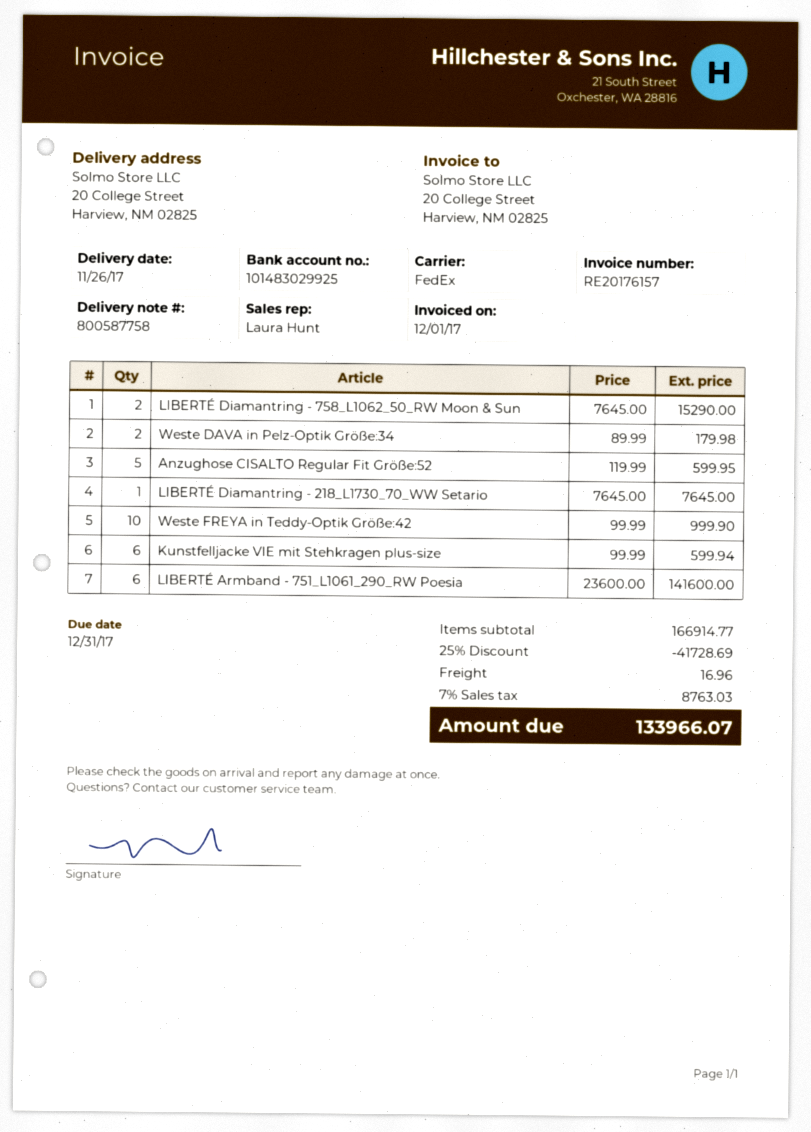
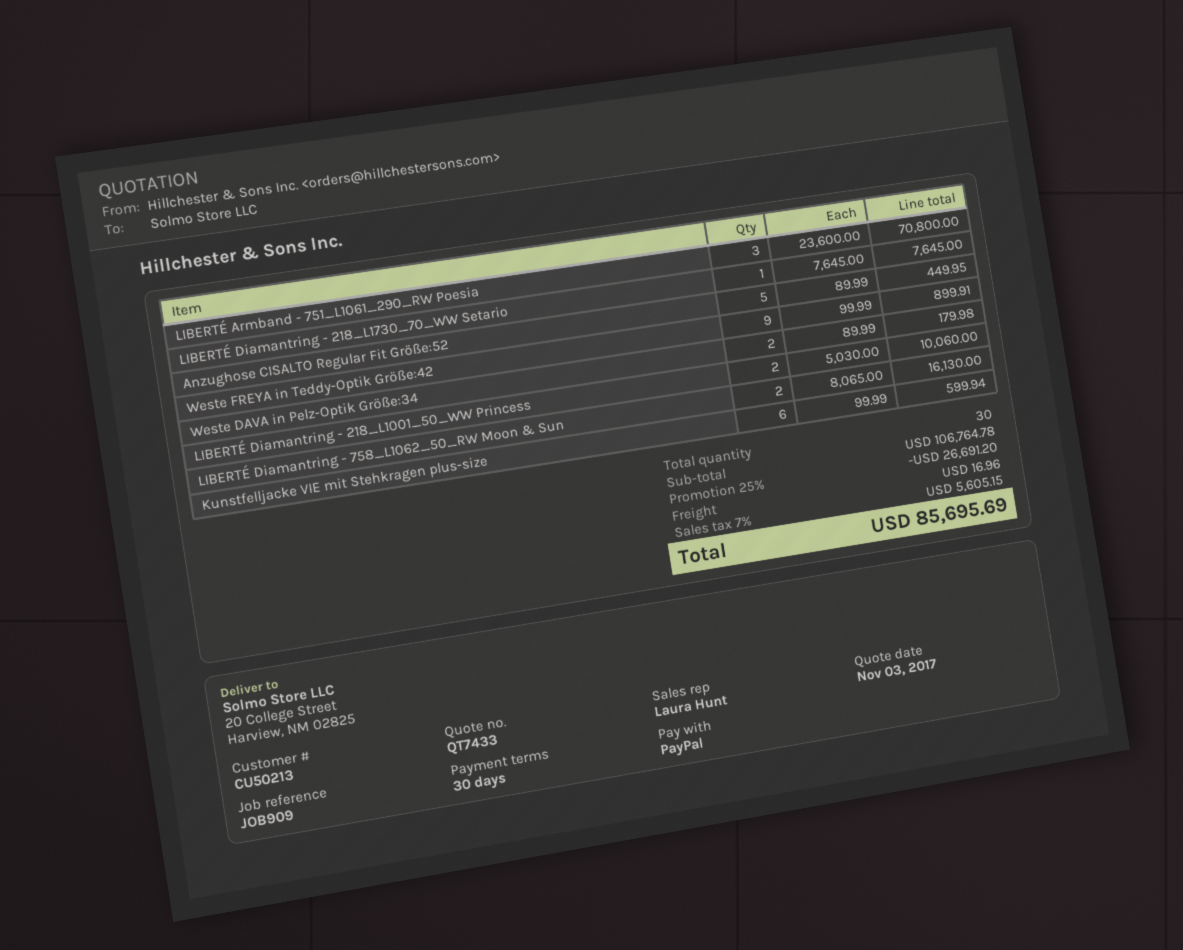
LIBERTÉ Diamantring - 758_L1062_50_RW Moon & Sun: 2 x 7645.00 = 15290.00 -> 2 x 8065.00 = 16130.00
Anzughose CISALTO Regular Fit Größe:52: 5 x 119.99 = 599.95 -> 5 x 89.99 = 449.95
Weste FREYA in Teddy-Optik Größe:42: 10 x 99.99 = 999.90 -> 9 x 99.99 = 899.91
LIBERTÉ Armband - 751_L1061_290_RW Poesia: 6 x 23600.00 = 141600.00 -> 3 x 23600.00 = 70800.00
LIBERTÉ Diamantring - 218_L1001_50_WW Princess: none -> 2 x 5030.00 = 10060.00
subtotal: 166914.77 -> 106764.78
discount: 25% = 41728.69 -> 25% = 26691.20
tax: 7% = 8763.03 -> 7% = 5605.15
total: 133966.07 -> 85695.69

